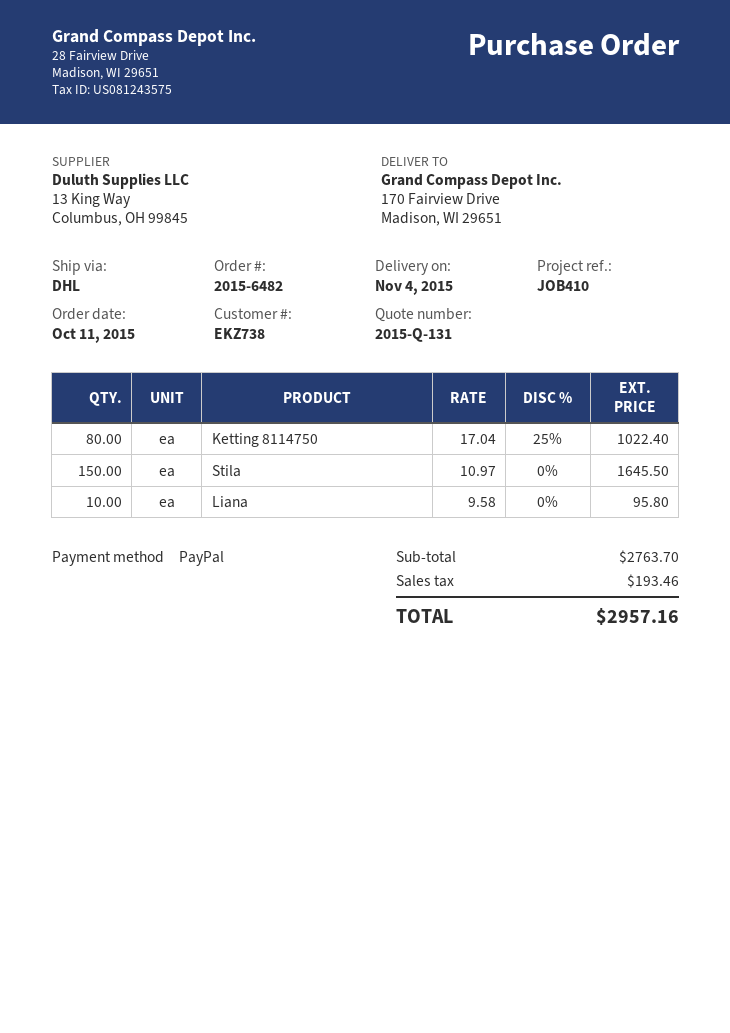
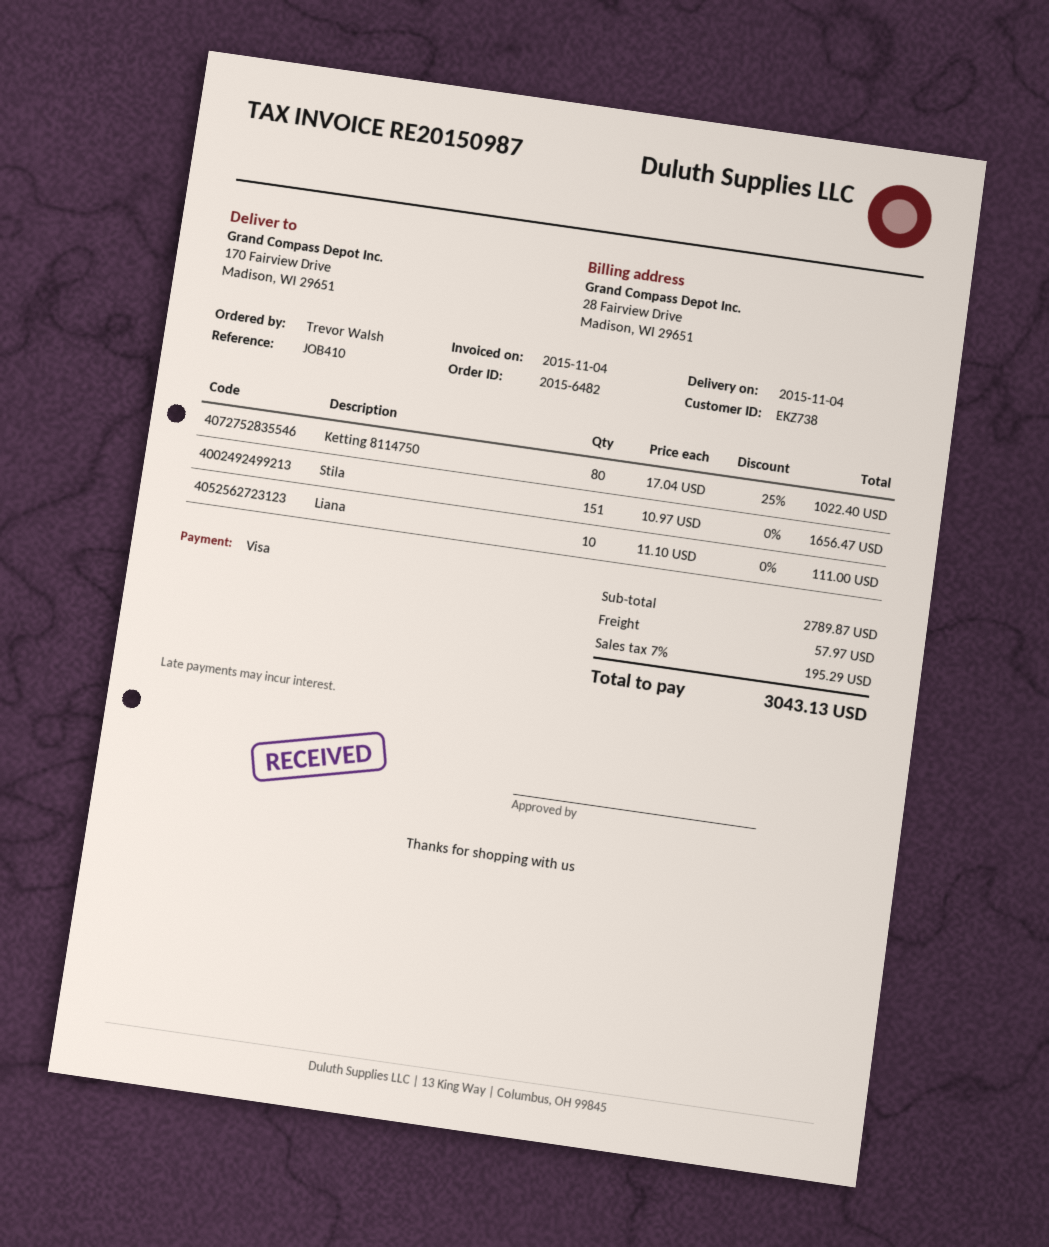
payment method: PayPal -> Visa
Stila: 150 x 10.97 = 1645.50 -> 151 x 10.97 = 1656.47
Liana: 10 x 9.58 = 95.80 -> 10 x 11.10 = 111.00
subtotal: 2763.70 -> 2789.87
shipping: none -> 57.97
tax: 193.46 -> 195.29
total: 2957.16 -> 3043.13

